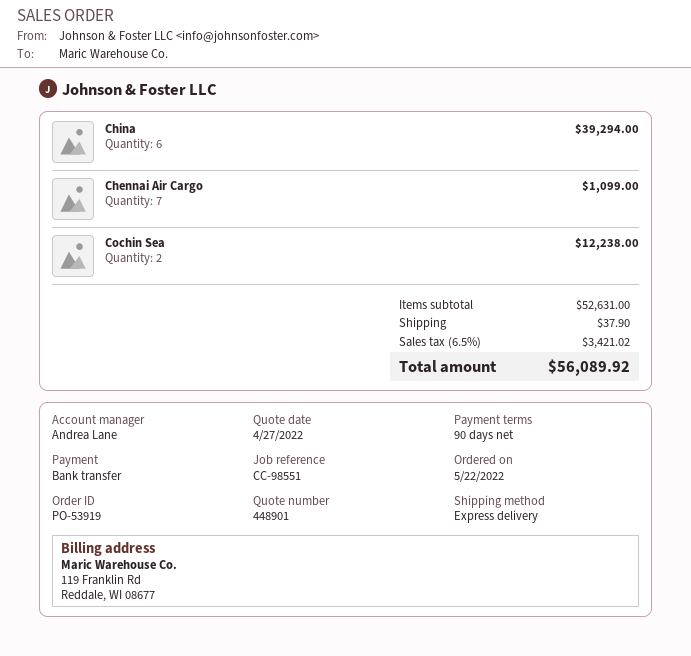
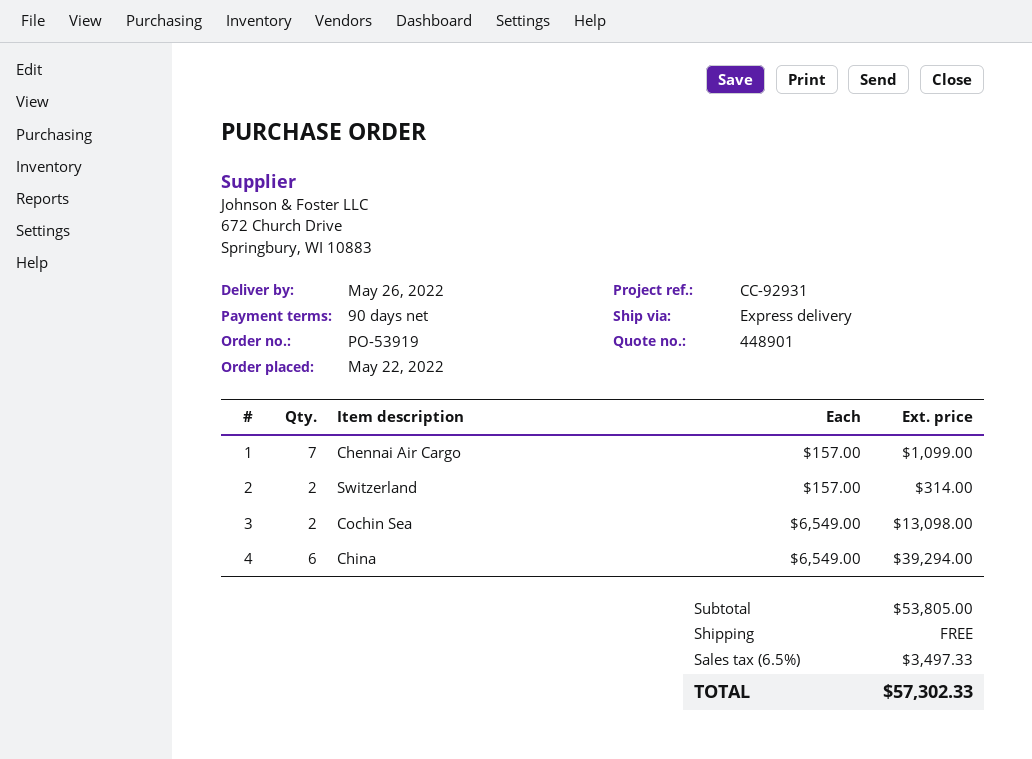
reference: CC-98551 -> CC-92931
Cochin Sea: 2 for 12238.00 -> 2 for 13098.00
Switzerland: none -> 2 for 314.00
subtotal: 52631.00 -> 53805.00
shipping: 37.90 -> 0.00
tax: 6.5% = 3421.02 -> 6.5% = 3497.33
total: 56089.92 -> 57302.33

